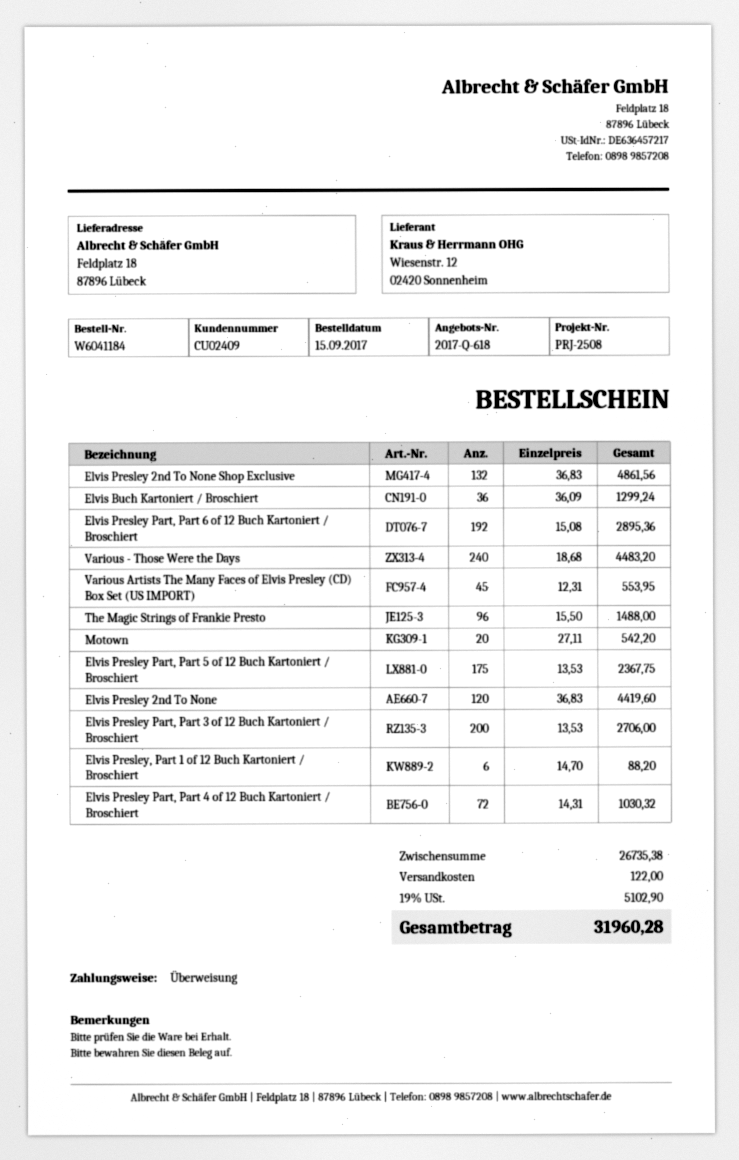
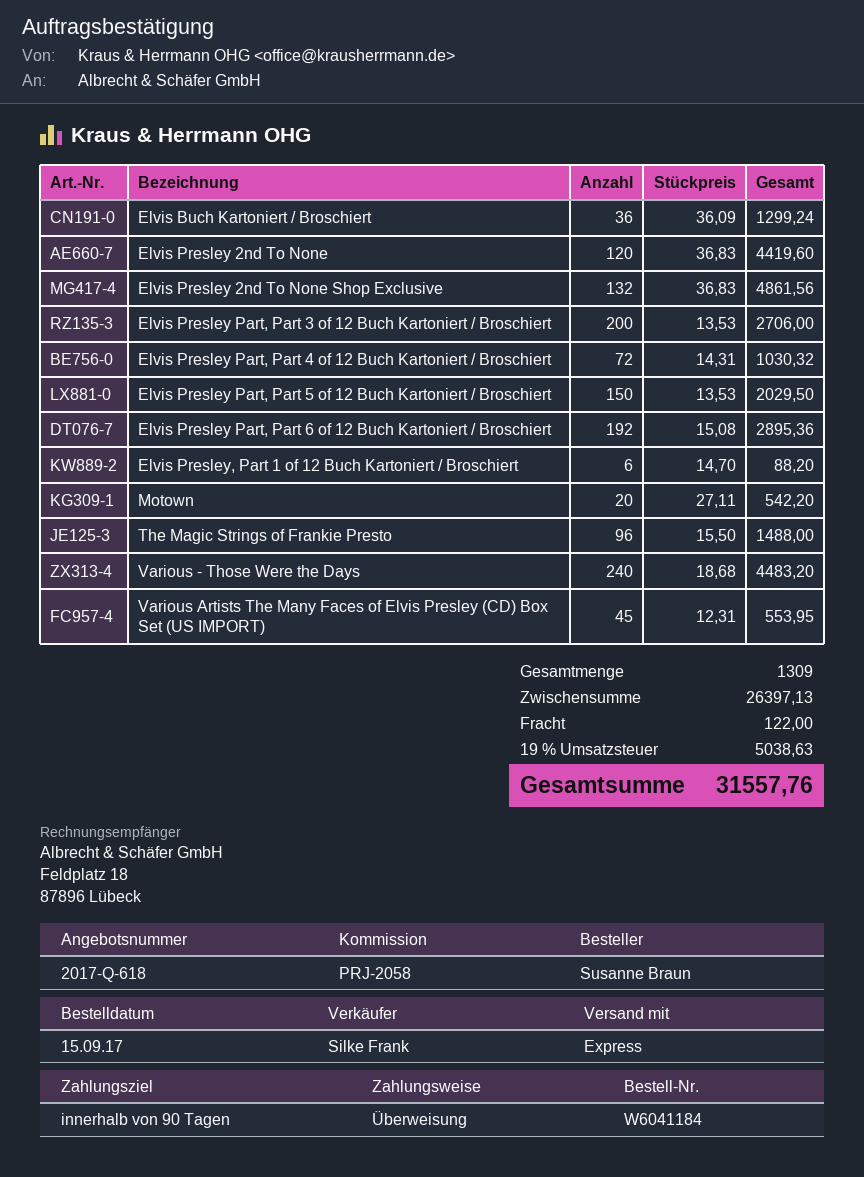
reference: PRJ-2508 -> PRJ-2058
Elvis Presley Part, Part 5 of 12 Buch Kartoniert / Broschiert: 175 x 13.53 = 2367.75 -> 150 x 13.53 = 2029.50
subtotal: 26735.38 -> 26397.13
tax: 19% = 5102.90 -> 19% = 5038.63
total: 31960.28 -> 31557.76

